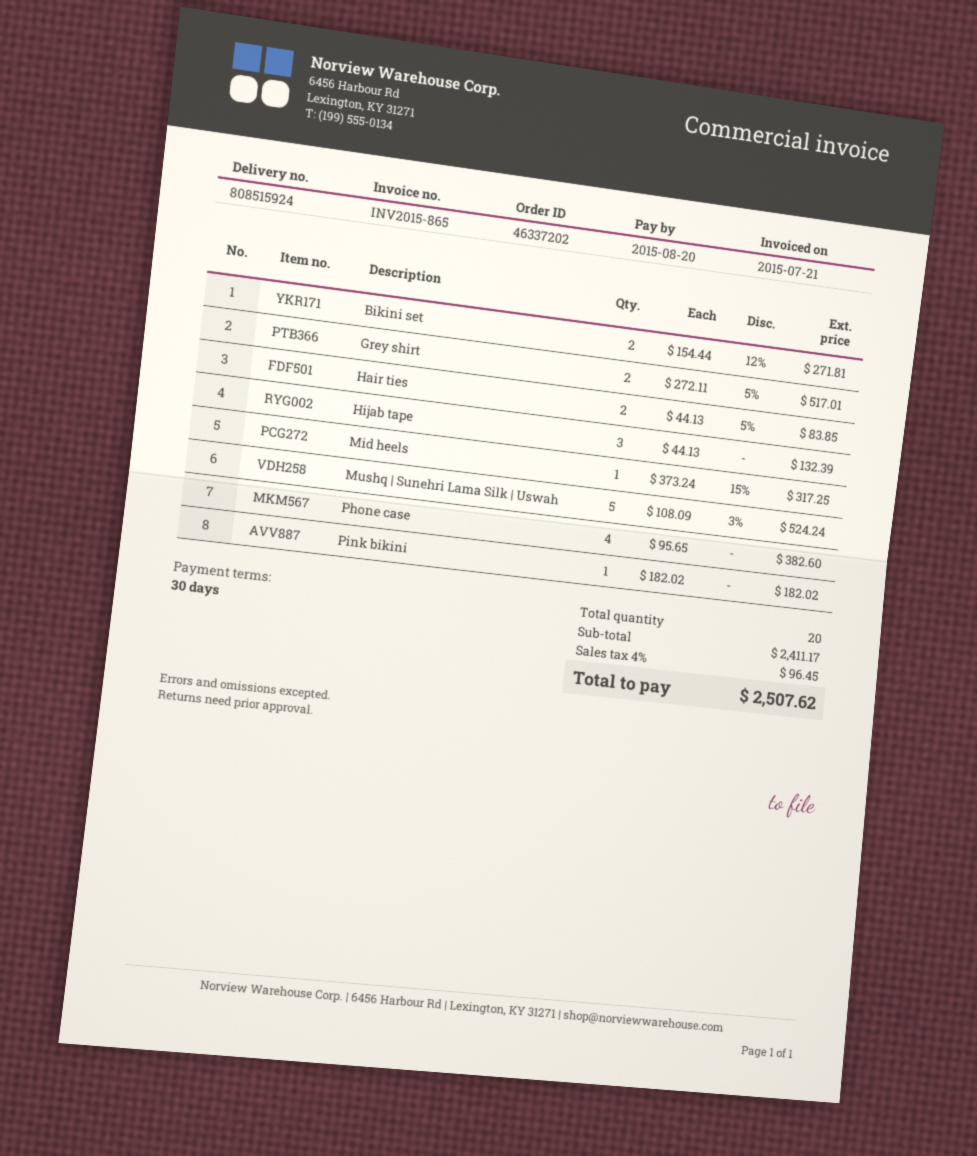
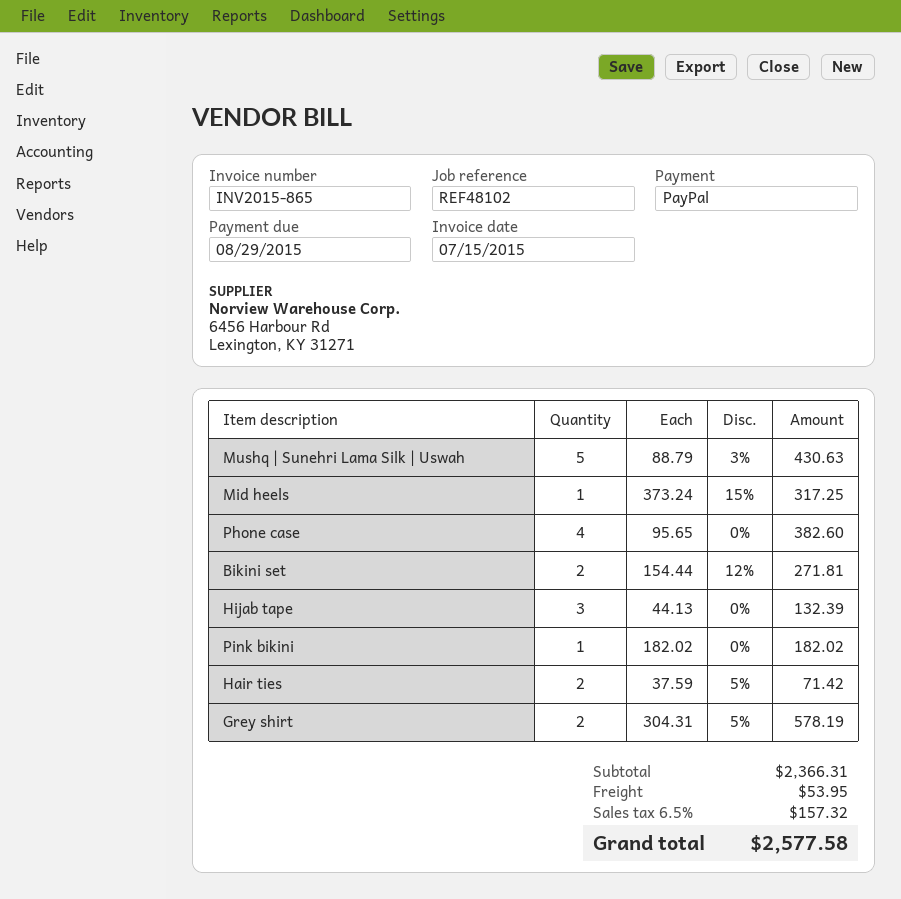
invoice date: 2015-07-21 -> 2015-07-15
due date: 2015-08-20 -> 2015-08-29
Grey shirt: 2 x 272.11 - 5% = 517.01 -> 2 x 304.31 - 5% = 578.19
Hair ties: 2 x 44.13 - 5% = 83.85 -> 2 x 37.59 - 5% = 71.42
Mushq | Sunehri Lama Silk | Uswah: 5 x 108.09 - 3% = 524.24 -> 5 x 88.79 - 3% = 430.63
subtotal: 2411.17 -> 2366.31
shipping: none -> 53.95
tax: 4% = 96.45 -> 6.5% = 157.32
total: 2507.62 -> 2577.58

